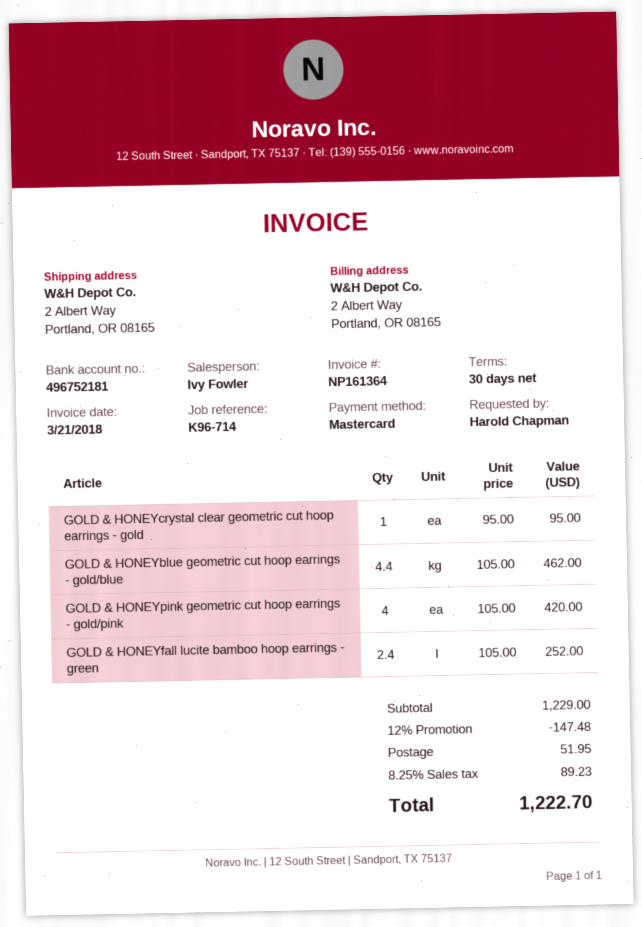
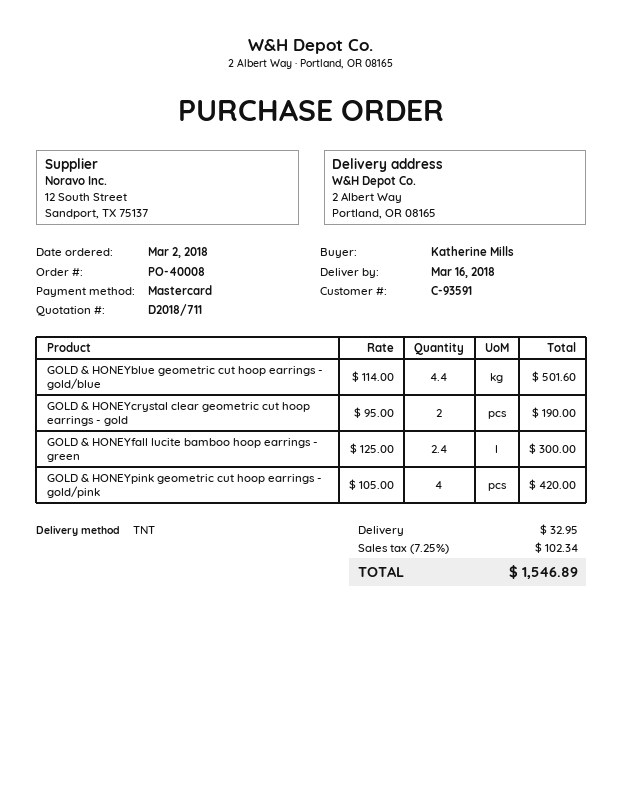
ordered by: Harold Chapman -> Katherine Mills
GOLD & HONEYcrystal clear geometric cut hoop earrings - gold: 1 x 95.00 = 95.00 -> 2 x 95.00 = 190.00
GOLD & HONEYblue geometric cut hoop earrings - gold/blue: 4.4 x 105.00 = 462.00 -> 4.4 x 114.00 = 501.60
GOLD & HONEYfall lucite bamboo hoop earrings - green: 2.4 x 105.00 = 252.00 -> 2.4 x 125.00 = 300.00
discount: 12% = 147.48 -> none
shipping: 51.95 -> 32.95
tax: 8.25% = 89.23 -> 7.25% = 102.34
total: 1222.70 -> 1546.89

